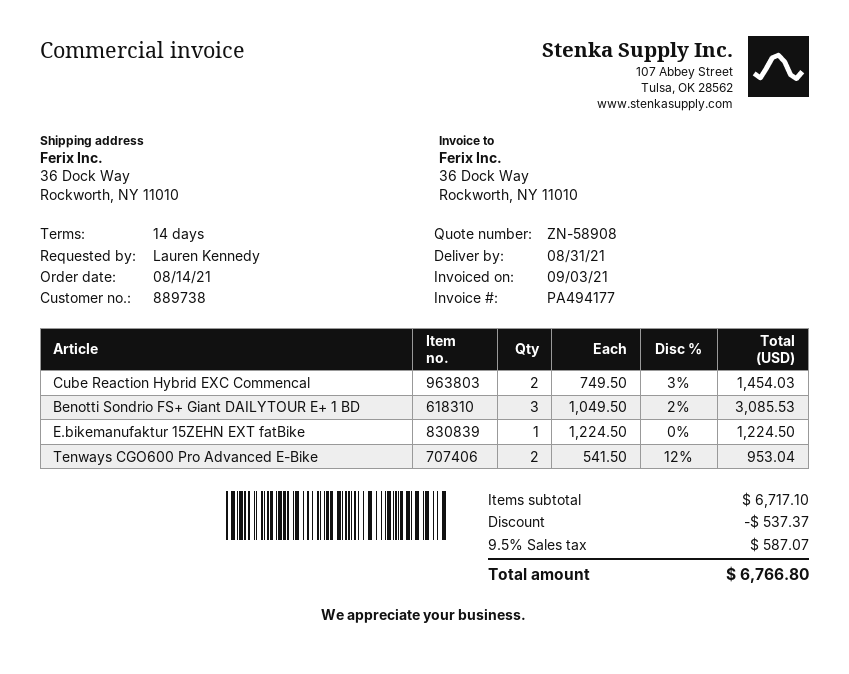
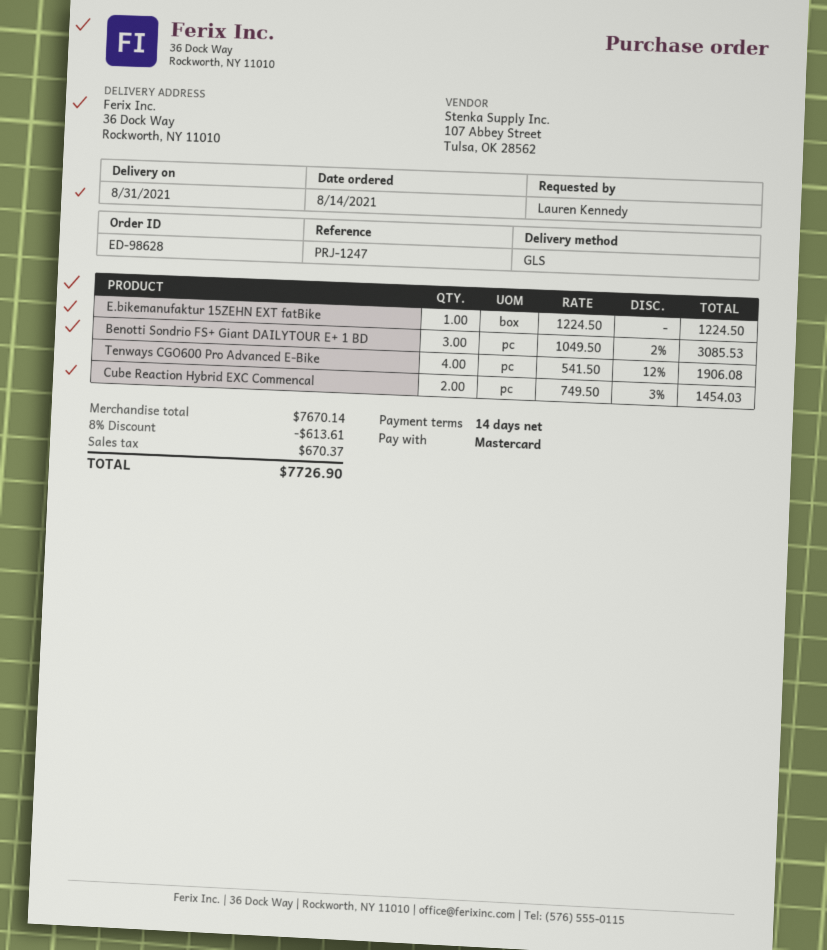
Tenways CGO600 Pro Advanced E-Bike: 2 x 541.50 - 12% = 953.04 -> 4 x 541.50 - 12% = 1906.08
subtotal: 6717.10 -> 7670.14
discount: 537.37 -> 613.61
tax: 587.07 -> 670.37
total: 6766.80 -> 7726.90

